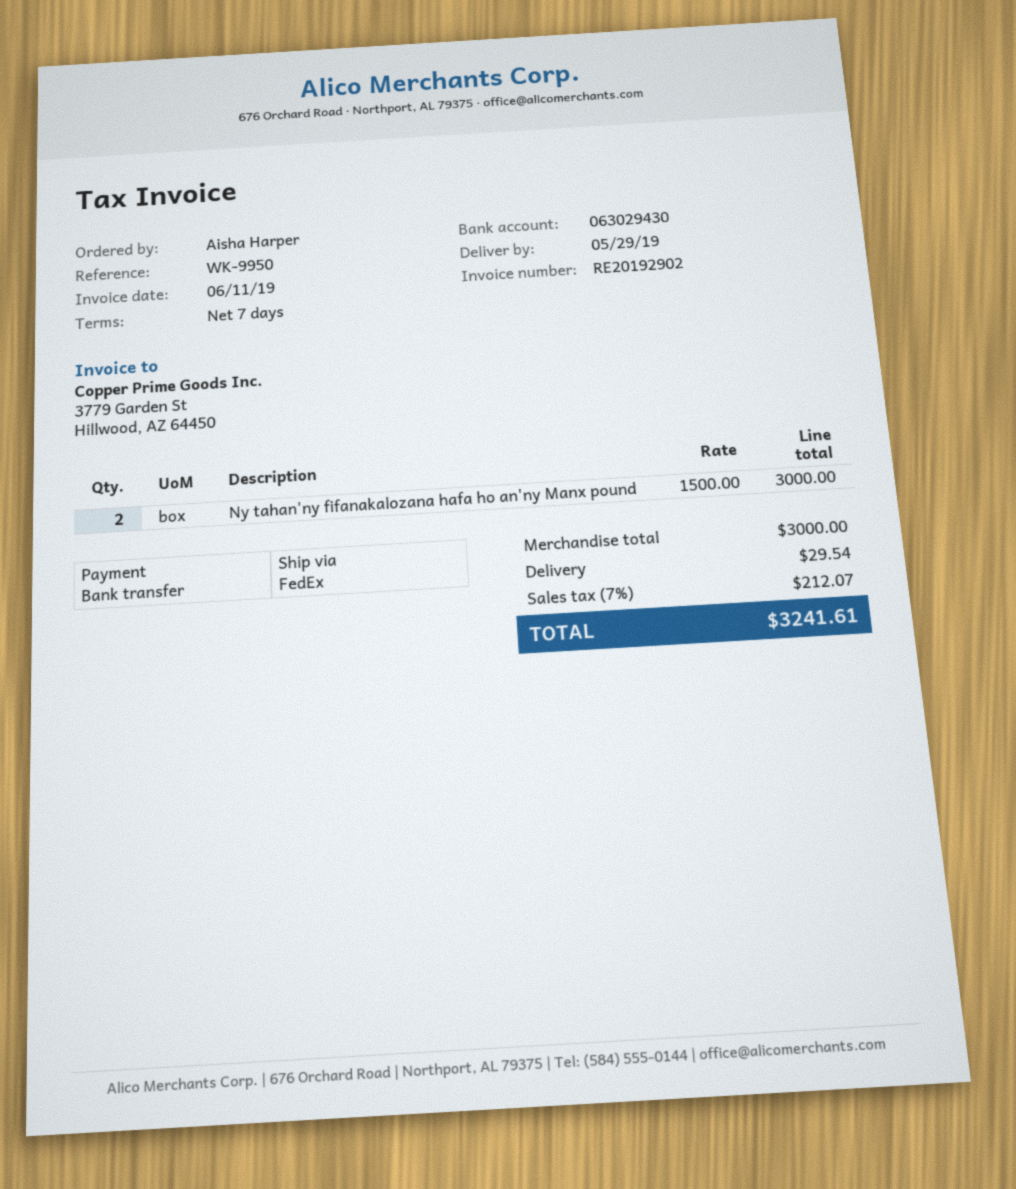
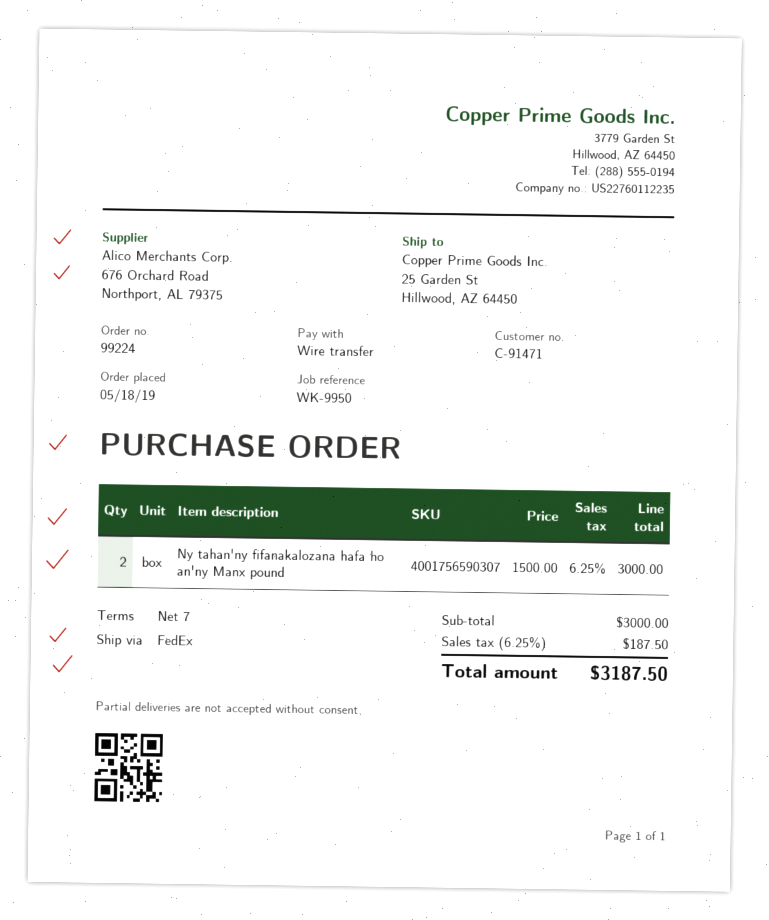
shipping: 29.54 -> none
tax: 7% = 212.07 -> 6.25% = 187.50
total: 3241.61 -> 3187.50

